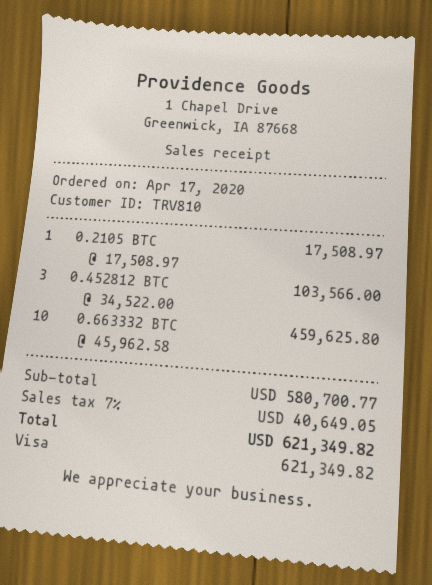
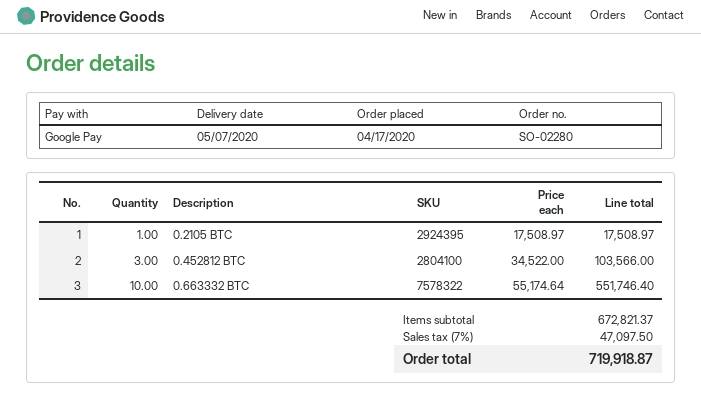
payment method: Visa -> Google Pay
0.663332 BTC: 10 x 45962.58 = 459625.80 -> 10 x 55174.64 = 551746.40
subtotal: 580700.77 -> 672821.37
tax: 7% = 40649.05 -> 7% = 47097.50
total: 621349.82 -> 719918.87

